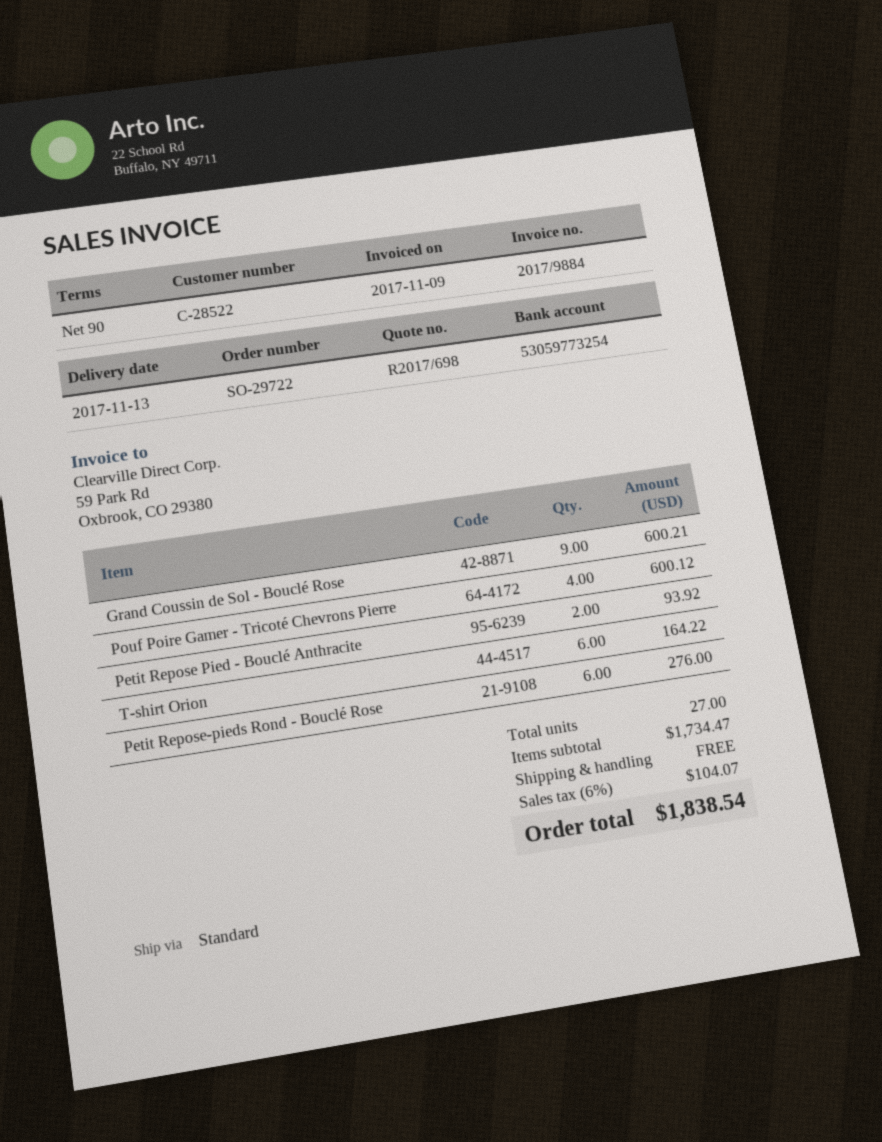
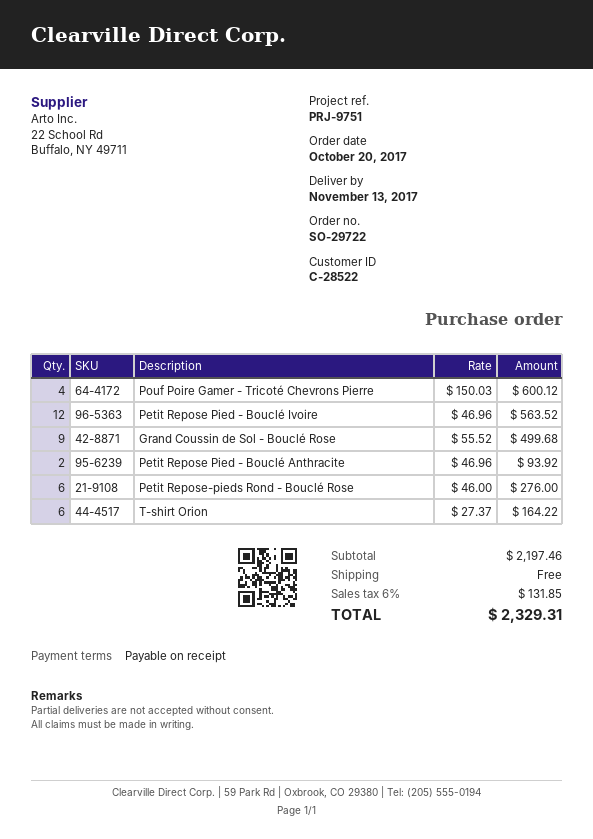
payment terms: 90 days -> on receipt
Grand Coussin de Sol - Bouclé Rose: 9 for 600.21 -> 9 for 499.68
Petit Repose Pied - Bouclé Ivoire: none -> 12 for 563.52
subtotal: 1734.47 -> 2197.46
tax: 6% = 104.07 -> 6% = 131.85
total: 1838.54 -> 2329.31

